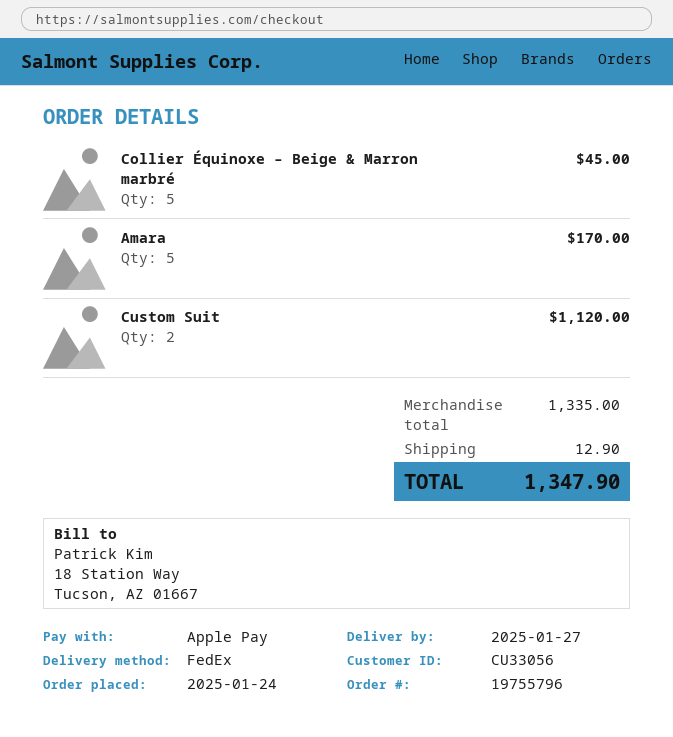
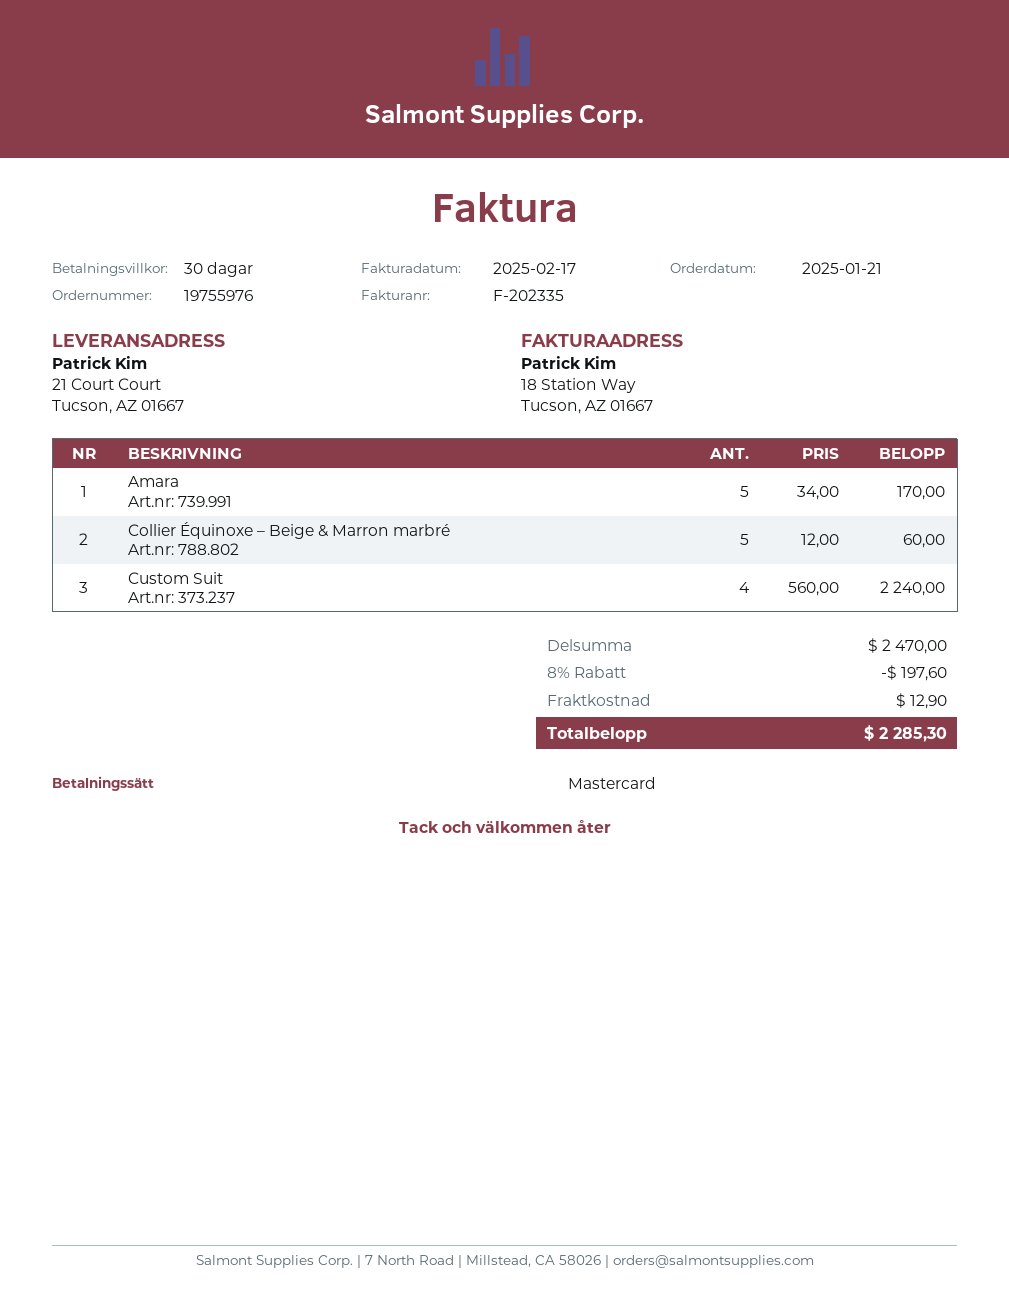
order number: 19755796 -> 19755976
order date: 2025-01-24 -> 2025-01-21
payment method: Apple Pay -> Mastercard
Collier Équinoxe – Beige & Marron marbré: 5 for 45.00 -> 5 for 60.00
Custom Suit: 2 for 1120.00 -> 4 for 2240.00
subtotal: 1335.00 -> 2470.00
discount: none -> 8% = 197.60
total: 1347.90 -> 2285.30

